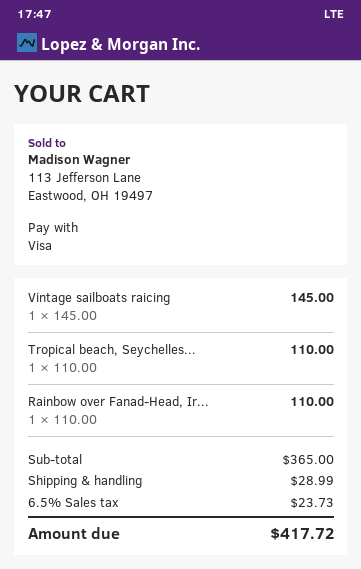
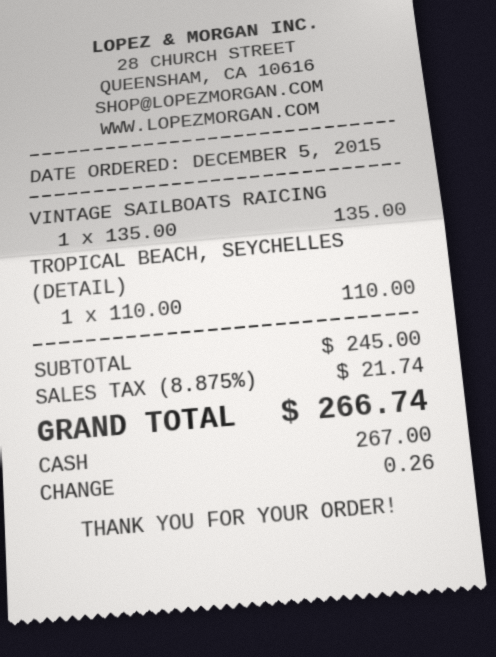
payment method: Visa -> cash
Vintage sailboats raicing: 1 x 145.00 = 145.00 -> 1 x 135.00 = 135.00
Rainbow over Fanad-Head, Ir...: 1 x 110.00 = 110.00 -> none
subtotal: 365.00 -> 245.00
shipping: 28.99 -> none
tax: 6.5% = 23.73 -> 8.875% = 21.74
total: 417.72 -> 266.74

